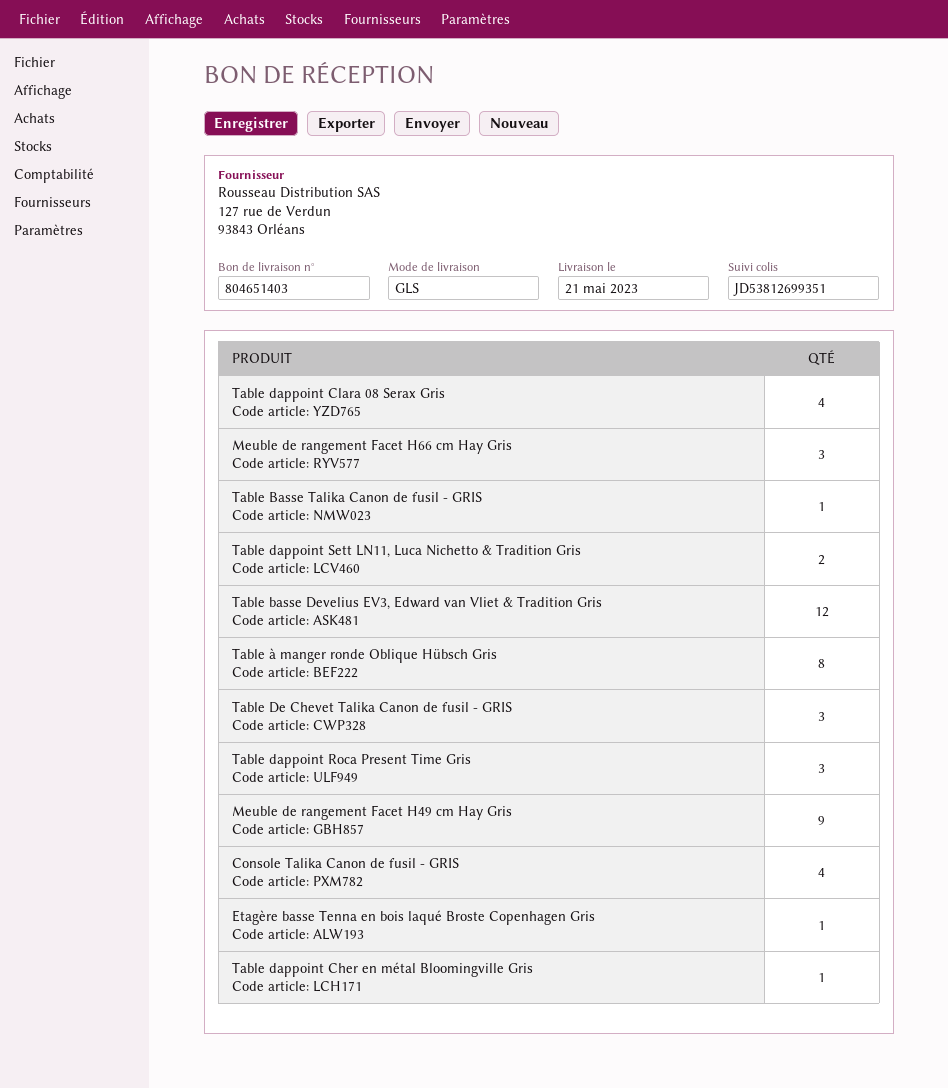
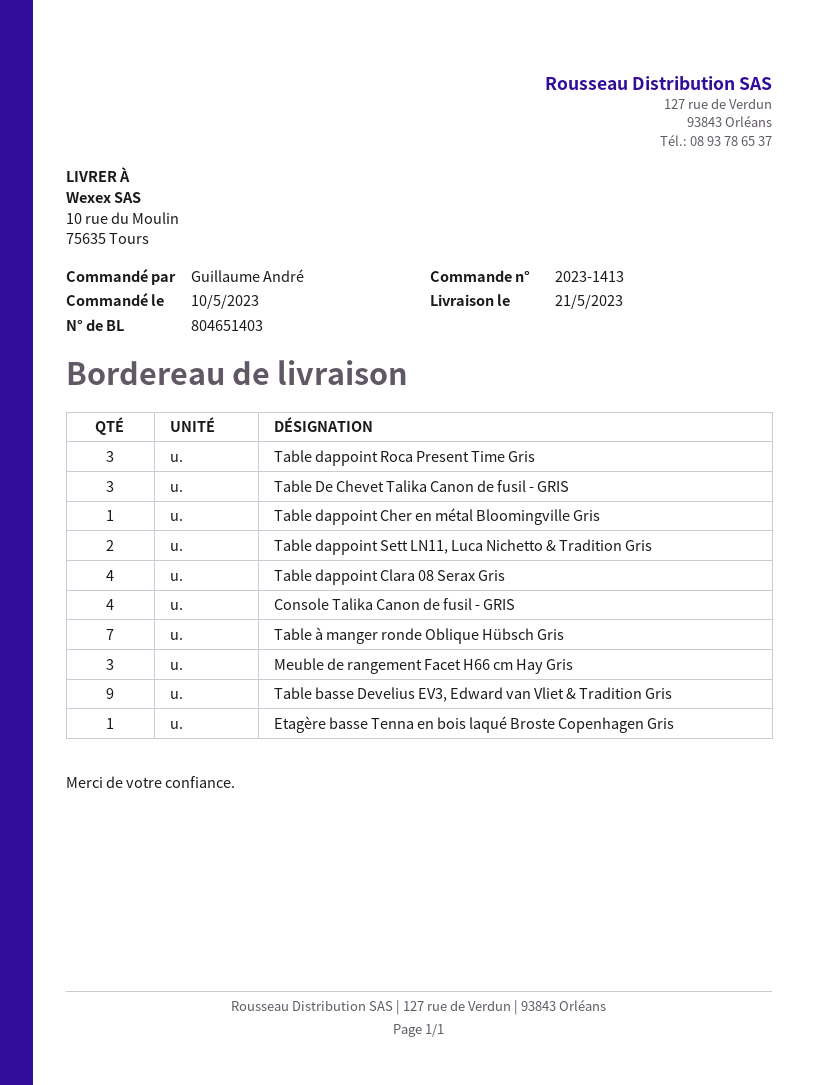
Table Basse Talika Canon de fusil - GRIS: 1 -> none
Table basse Develius EV3, Edward van Vliet & Tradition Gris: 12 -> 9
Table à manger ronde Oblique Hübsch Gris: 8 -> 7
Meuble de rangement Facet H49 cm Hay Gris: 9 -> none

